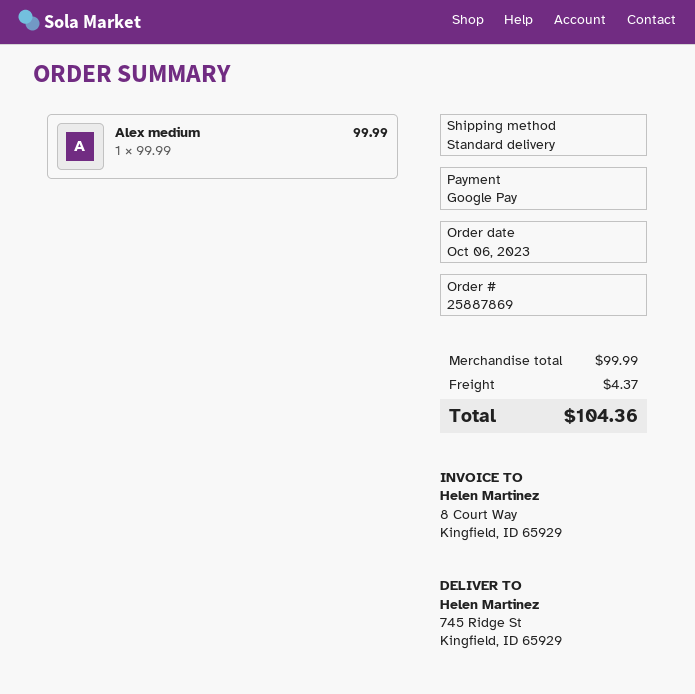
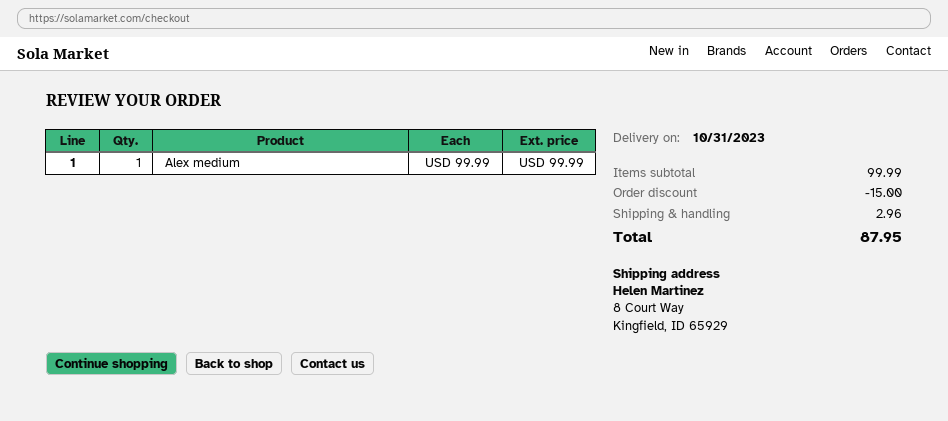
ship to: 745 Ridge St, Kingfield, ID 65929 -> 8 Court Way, Kingfield, ID 65929
discount: none -> 15.00
shipping: 4.37 -> 2.96
total: 104.36 -> 87.95

